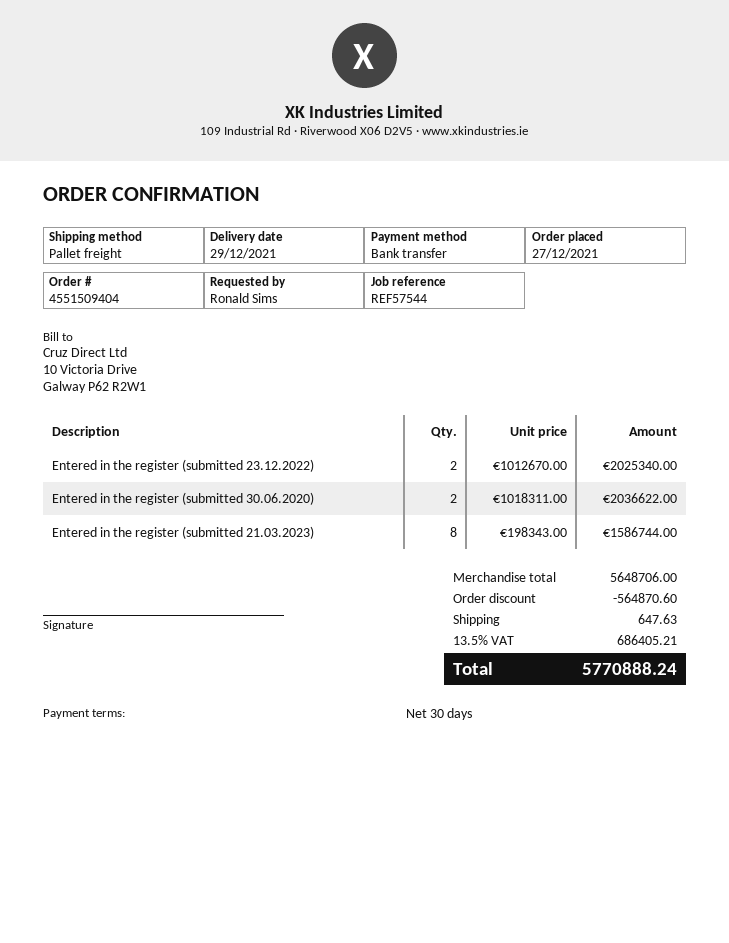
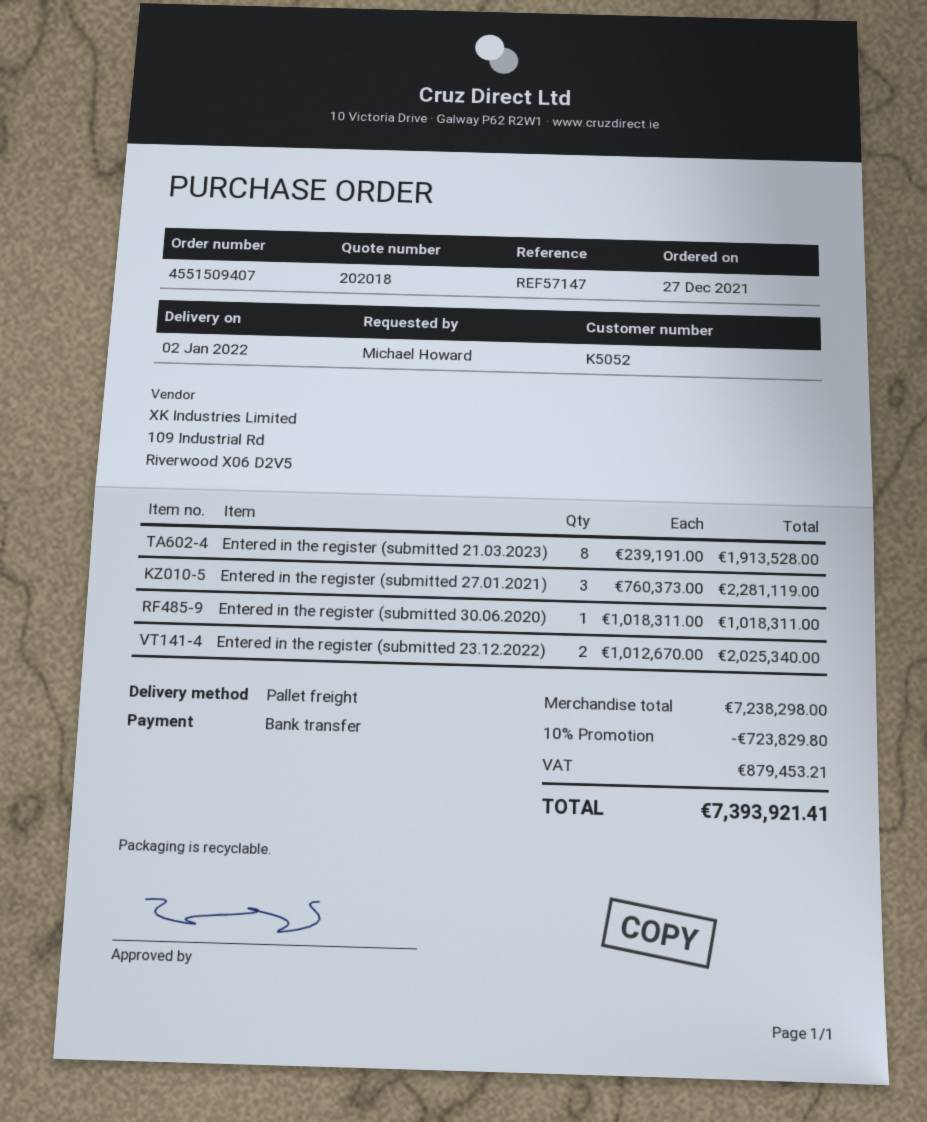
order number: 4551509404 -> 4551509407
delivery date: 2021-12-29 -> 2022-01-02
reference: REF57544 -> REF57147
ordered by: Ronald Sims -> Michael Howard
Entered in the register (submitted 30.06.2020): 2 x 1018311.00 = 2036622.00 -> 1 x 1018311.00 = 1018311.00
Entered in the register (submitted 21.03.2023): 8 x 198343.00 = 1586744.00 -> 8 x 239191.00 = 1913528.00
Entered in the register (submitted 27.01.2021): none -> 3 x 760373.00 = 2281119.00
subtotal: 5648706.00 -> 7238298.00
discount: 564870.60 -> 723829.80
shipping: 647.63 -> none
tax: 686405.21 -> 879453.21
total: 5770888.24 -> 7393921.41

